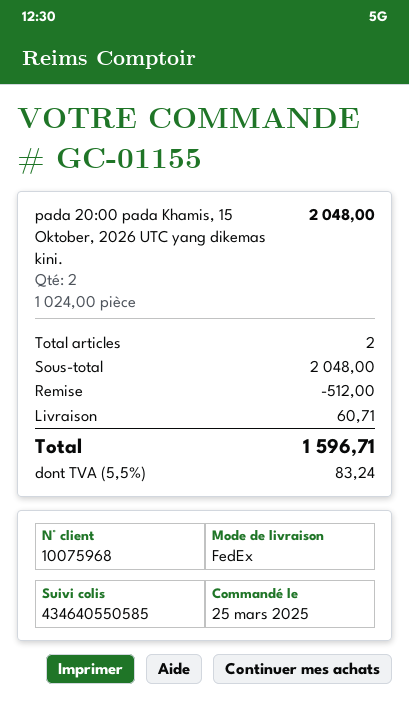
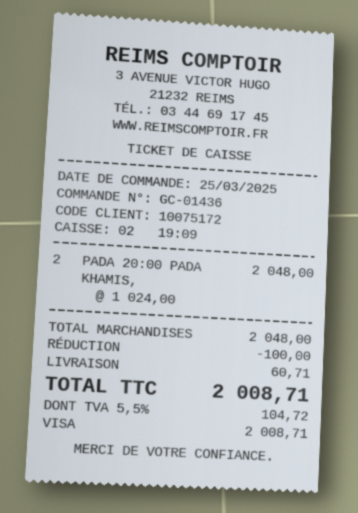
order number: GC-01155 -> GC-01436
customer number: 10075968 -> 10075172
discount: 512.00 -> 100.00
tax: 5.5% = 83.24 -> 5.5% = 104.72
total: 1596.71 -> 2008.71

